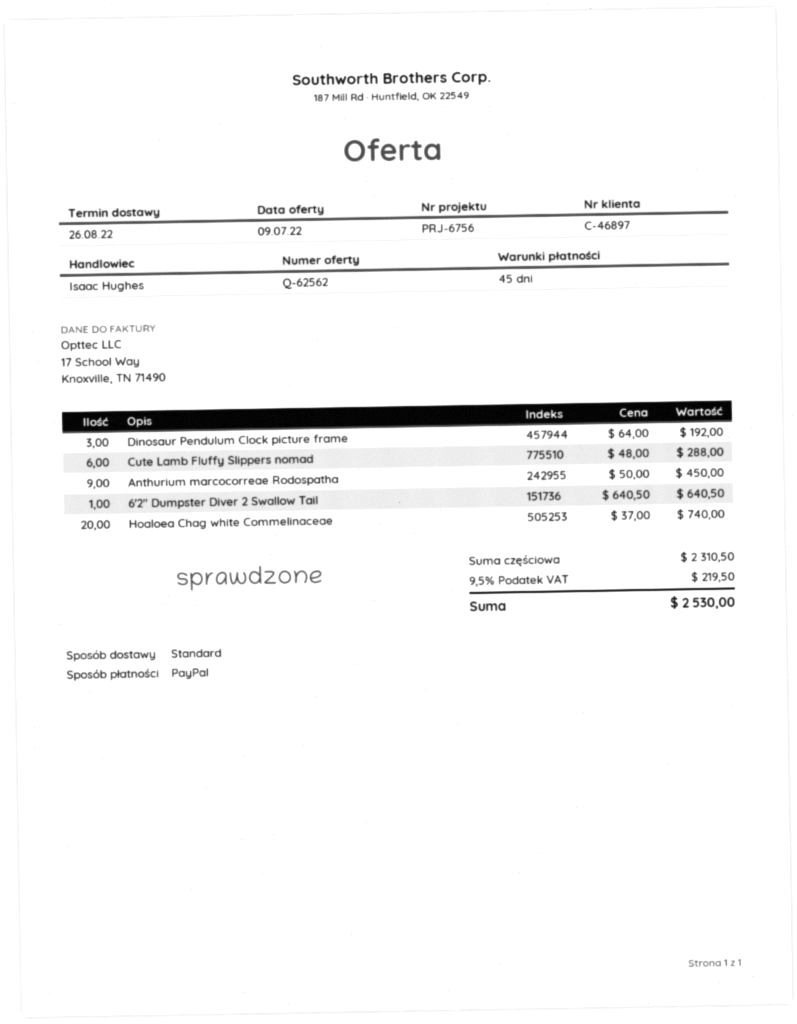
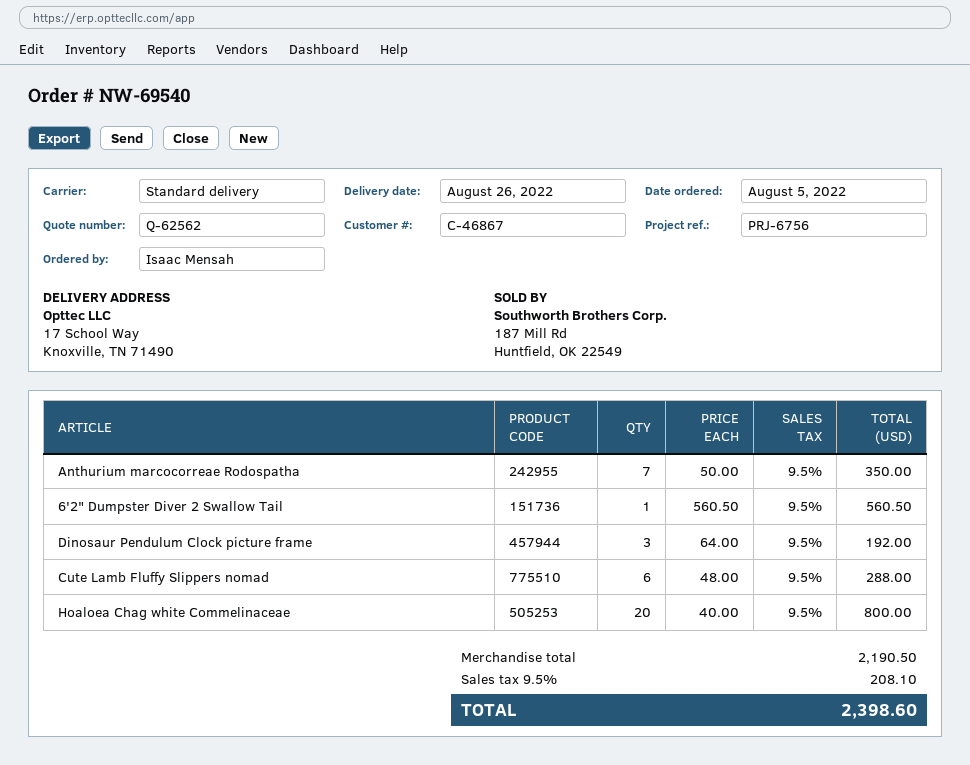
customer number: C-46897 -> C-46867
Anthurium marcocorreae Rodospatha: 9 x 50.00 = 450.00 -> 7 x 50.00 = 350.00
6'2" Dumpster Diver 2 Swallow Tail: 1 x 640.50 = 640.50 -> 1 x 560.50 = 560.50
Hoaloea Chag white Commelinaceae: 20 x 37.00 = 740.00 -> 20 x 40.00 = 800.00
subtotal: 2310.50 -> 2190.50
tax: 9.5% = 219.50 -> 9.5% = 208.10
total: 2530.00 -> 2398.60

